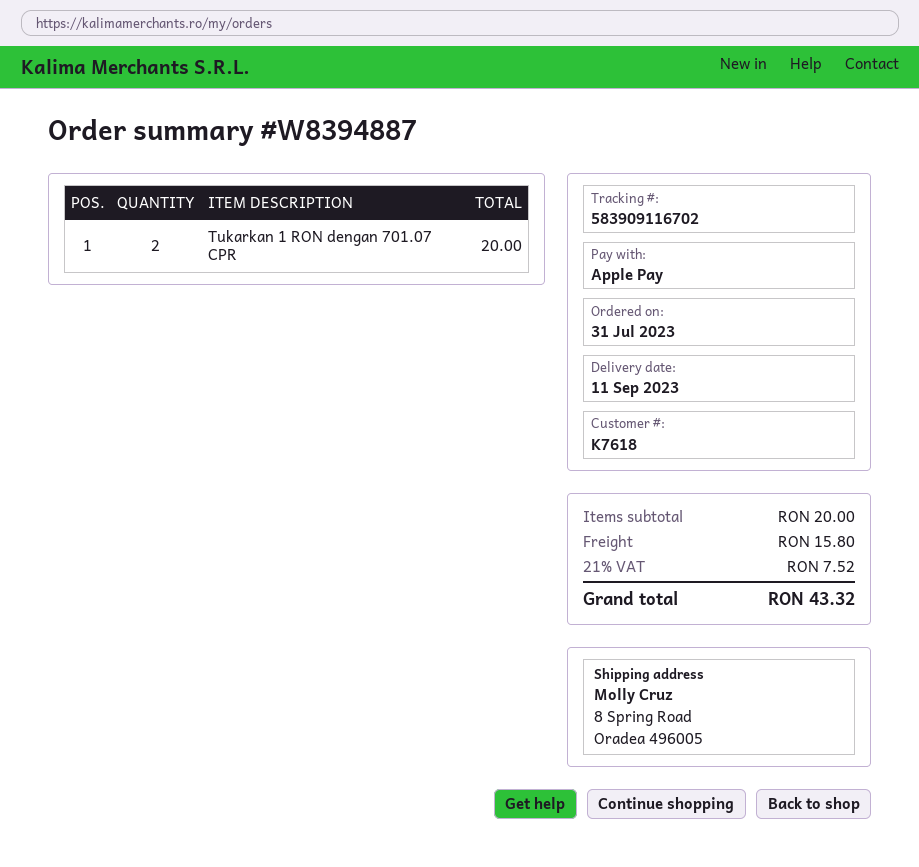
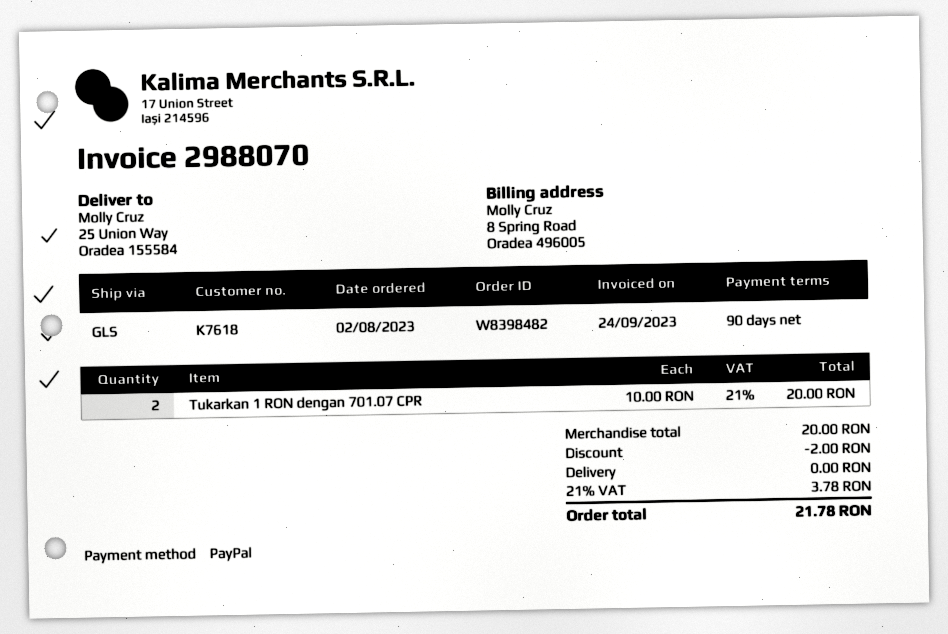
order number: W8394887 -> W8398482
order date: 2023-07-31 -> 2023-08-02
payment method: Apple Pay -> PayPal
ship to: 8 Spring Road, Oradea 496005 -> 25 Union Way, Oradea 155584
discount: none -> 2.00
shipping: 15.80 -> 0.00
tax: 21% = 7.52 -> 21% = 3.78
total: 43.32 -> 21.78

